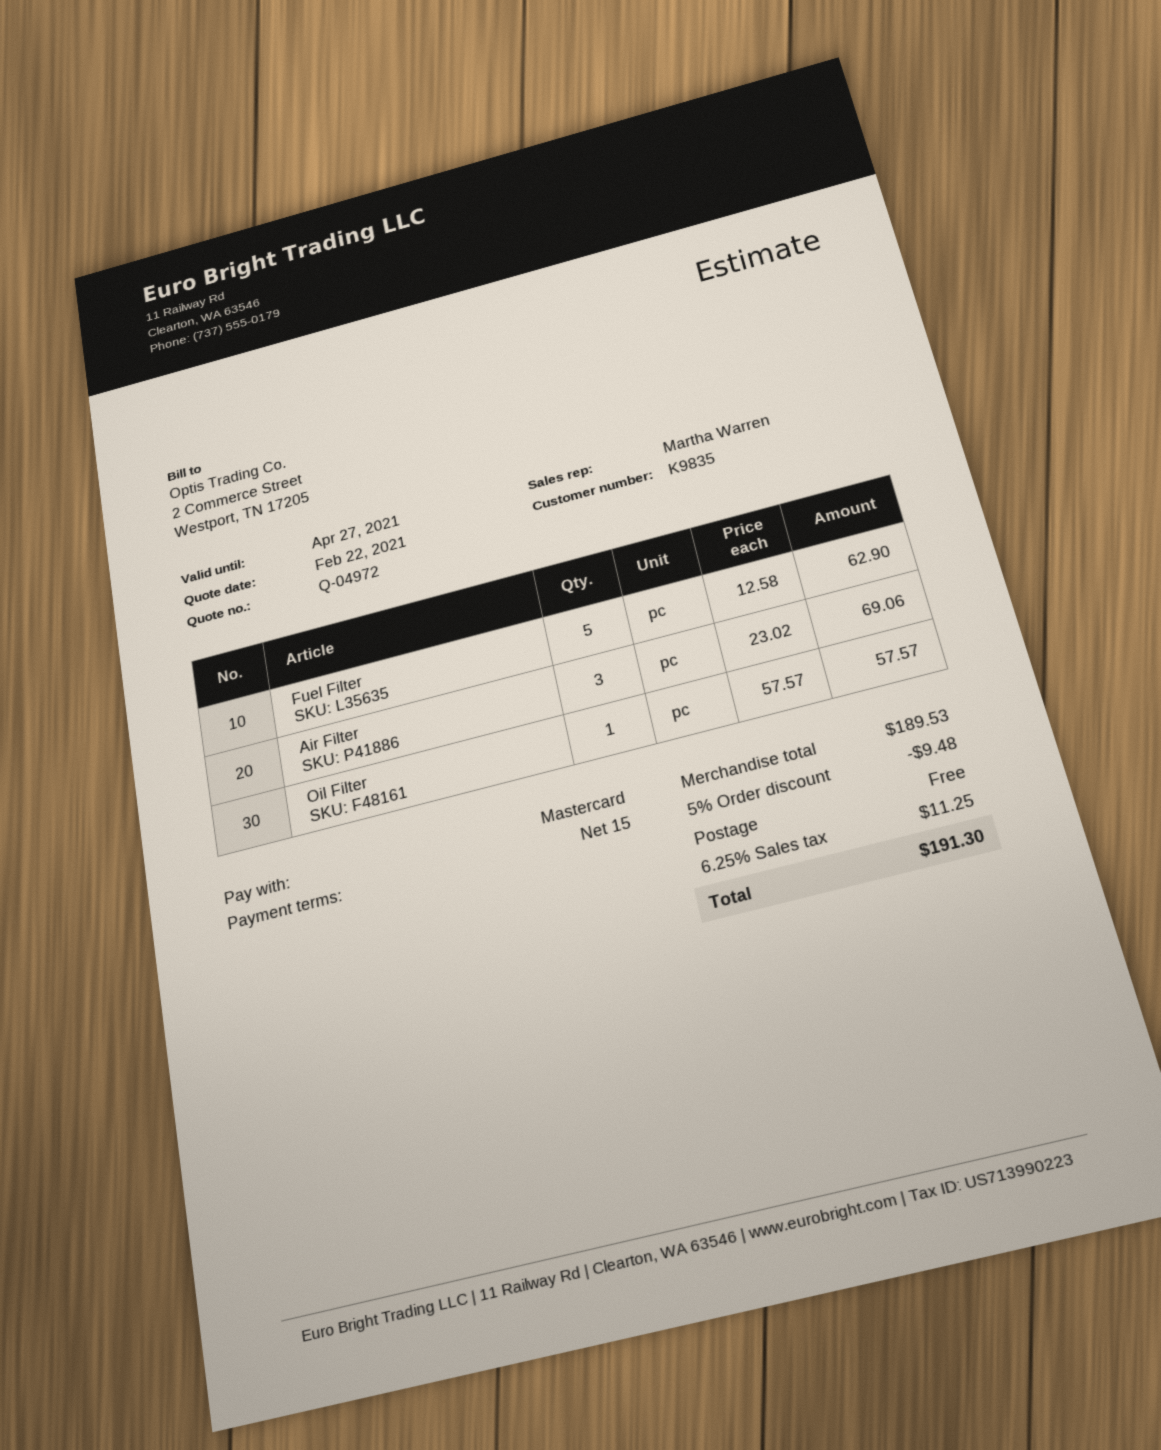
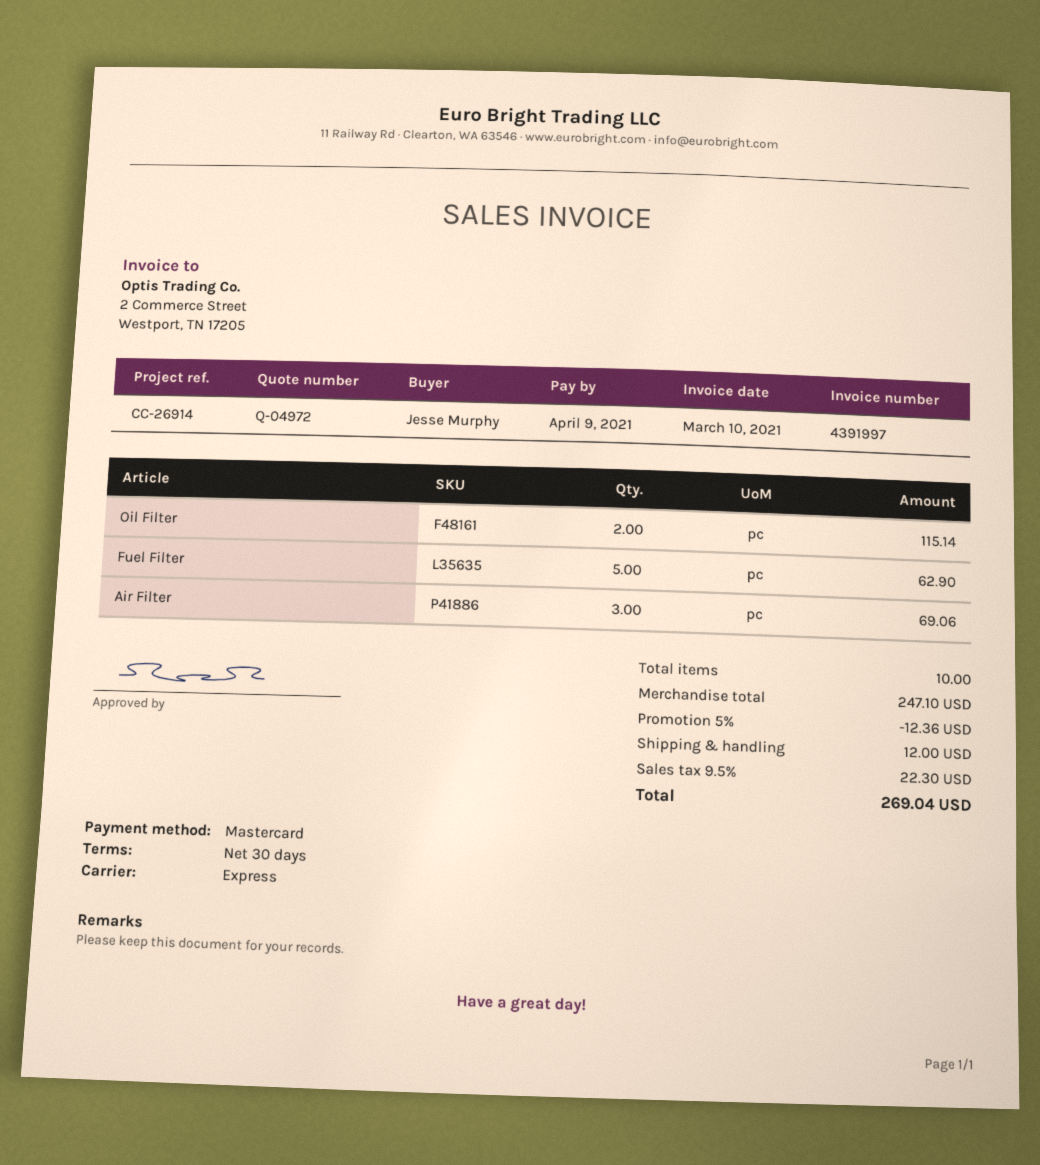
payment terms: 15 days -> 30 days
Oil Filter: 1 for 57.57 -> 2 for 115.14
subtotal: 189.53 -> 247.10
discount: 5% = 9.48 -> 5% = 12.36
shipping: 0.00 -> 12.00
tax: 6.25% = 11.25 -> 9.5% = 22.30
total: 191.30 -> 269.04

